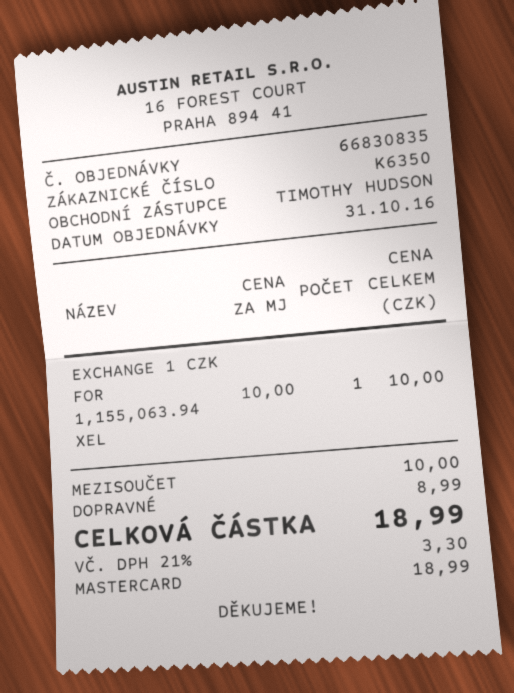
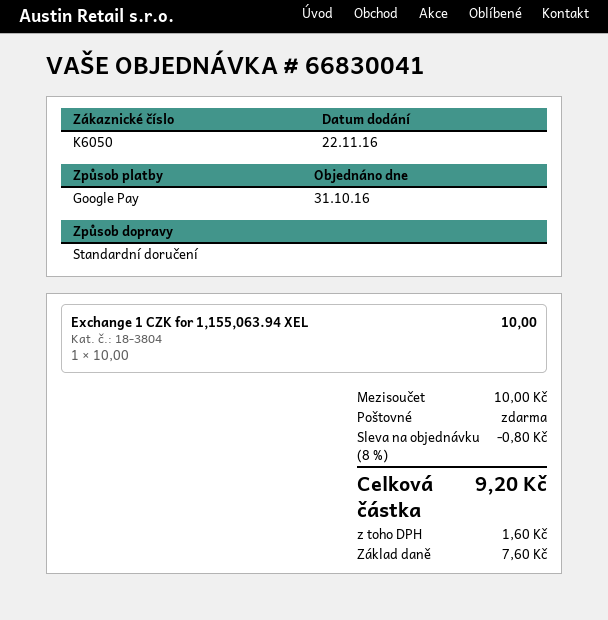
order number: 66830835 -> 66830041
customer number: K6350 -> K6050
payment method: Mastercard -> Google Pay
discount: none -> 8% = 0.80
shipping: 8.99 -> 0.00
tax: 3.30 -> 1.60
total: 18.99 -> 9.20

